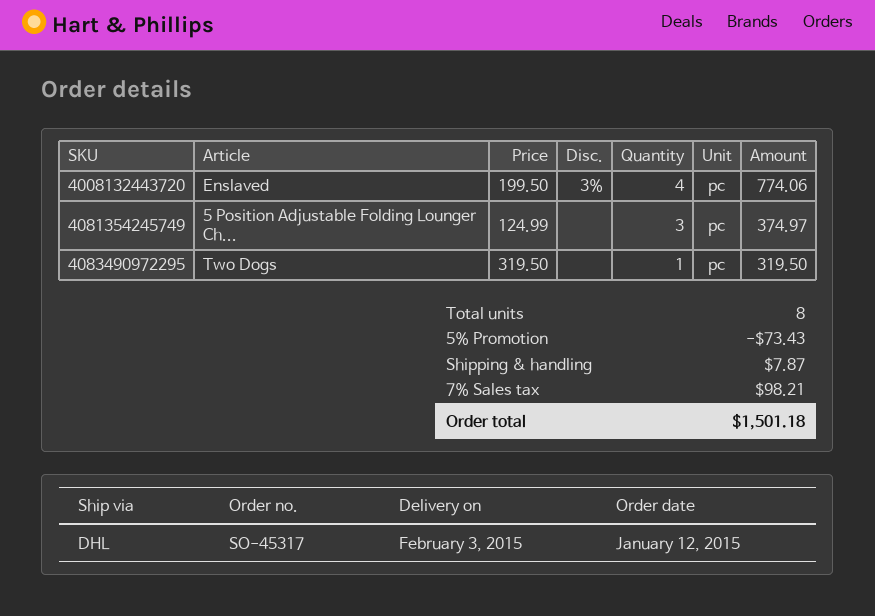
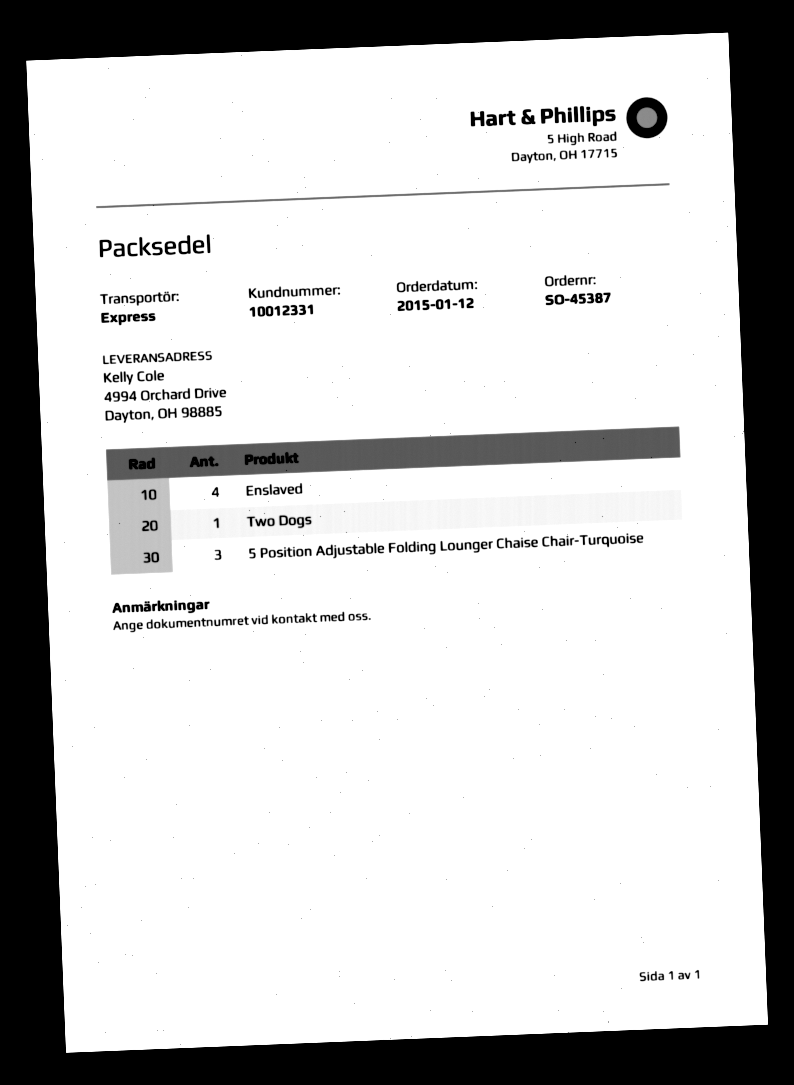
order number: SO-45317 -> SO-45387
shipping method: DHL -> express

